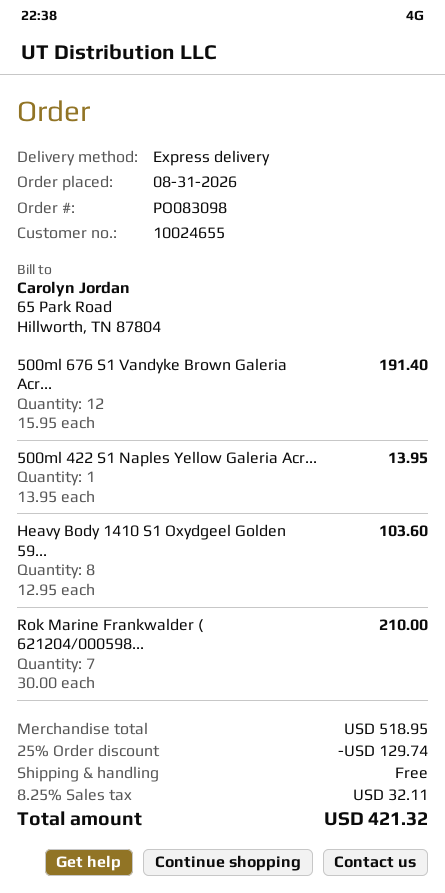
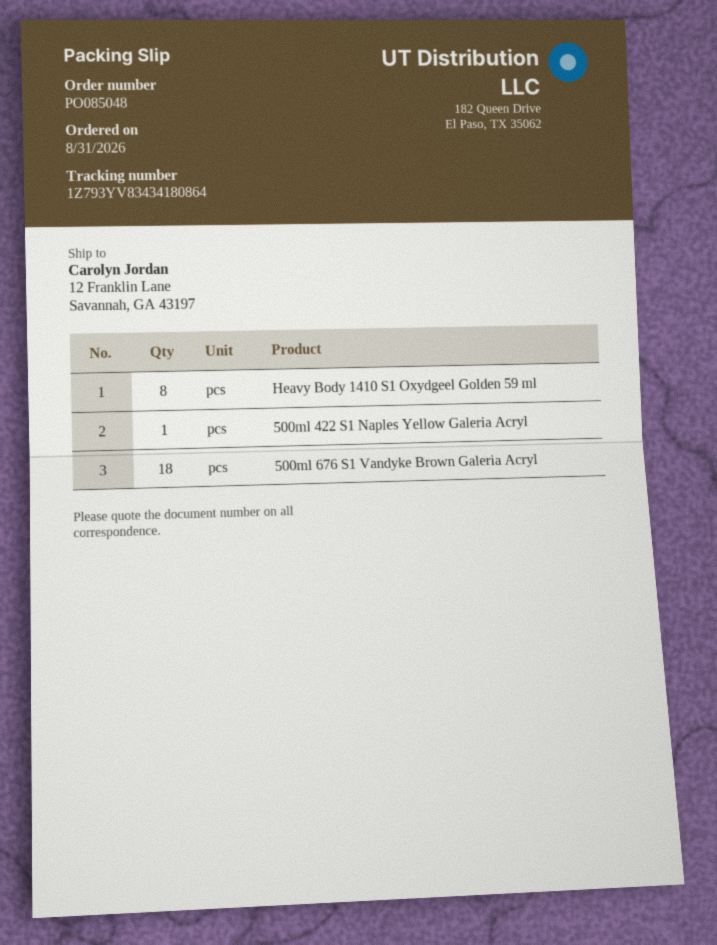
order number: PO083098 -> PO085048
500ml 676 S1 Vandyke Brown Galeria Acr...: 12 -> 18
Rok Marine Frankwalder ( 621204/000598...: 7 -> none

